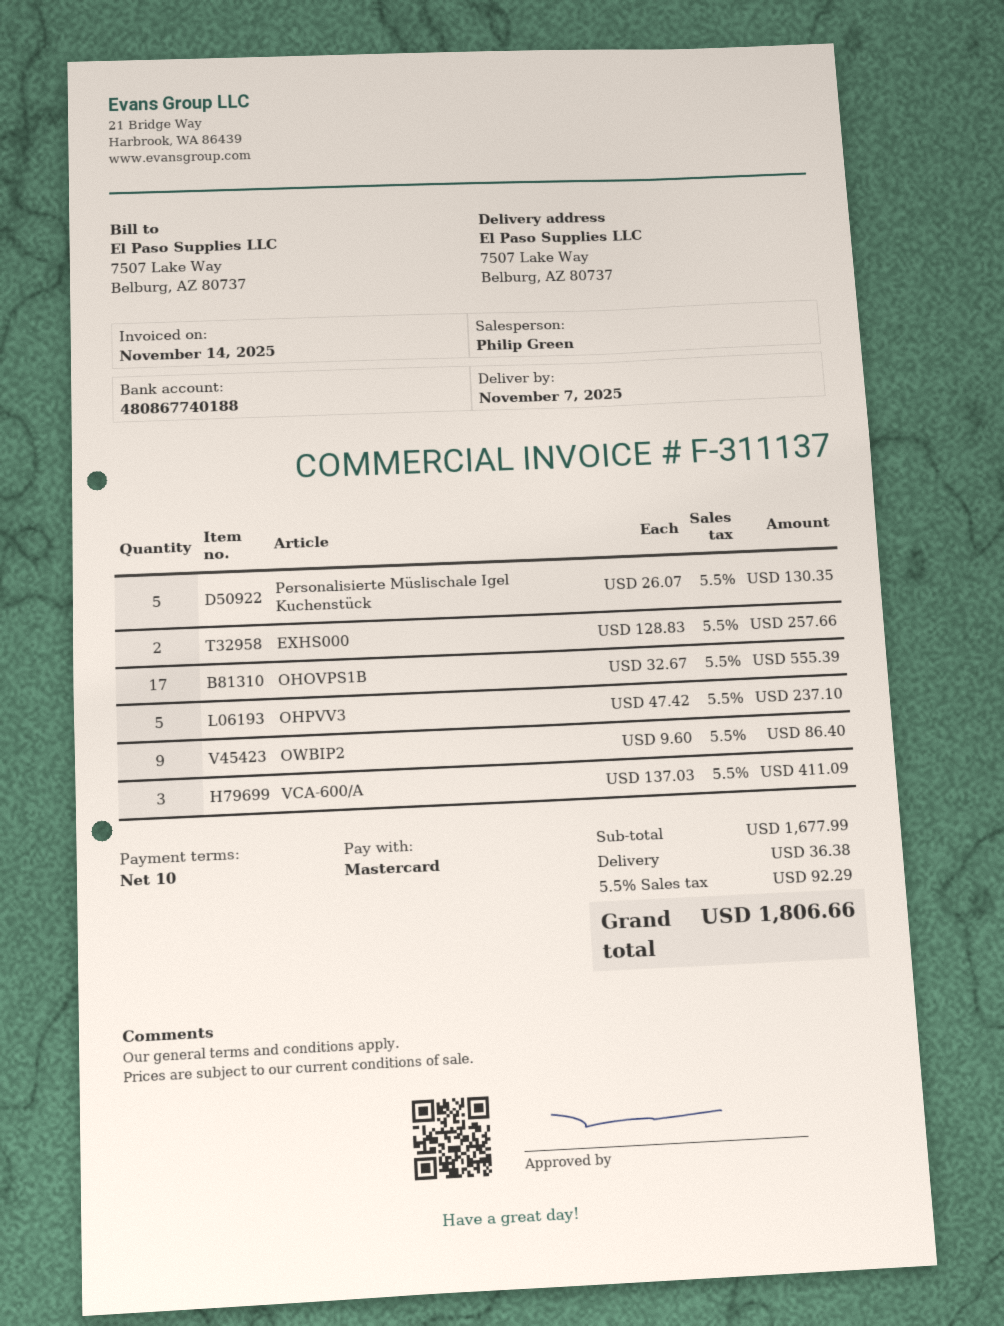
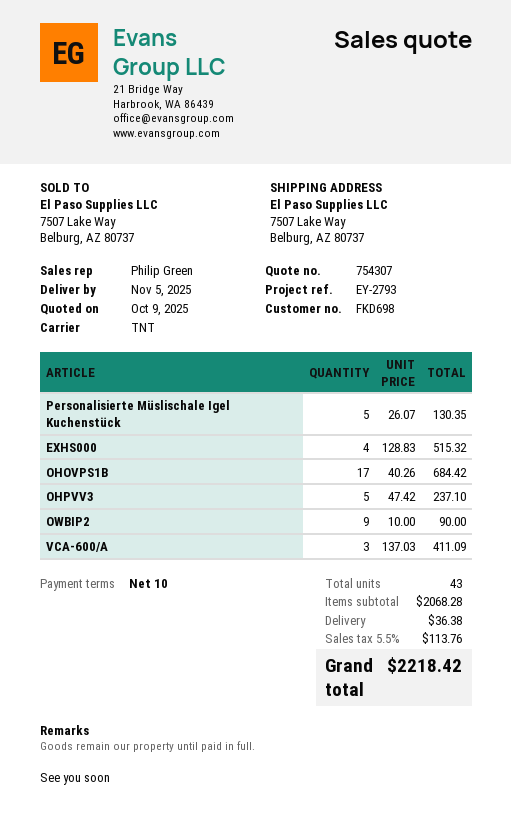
delivery date: 2025-11-07 -> 2025-11-05
EXHS000: 2 x 128.83 = 257.66 -> 4 x 128.83 = 515.32
OHOVPS1B: 17 x 32.67 = 555.39 -> 17 x 40.26 = 684.42
OWBIP2: 9 x 9.60 = 86.40 -> 9 x 10.00 = 90.00
subtotal: 1677.99 -> 2068.28
tax: 5.5% = 92.29 -> 5.5% = 113.76
total: 1806.66 -> 2218.42

